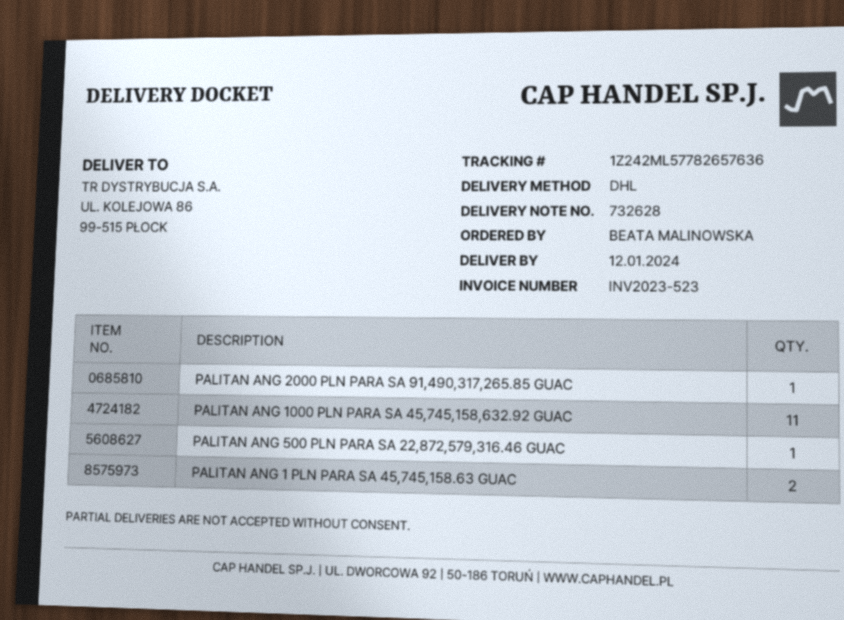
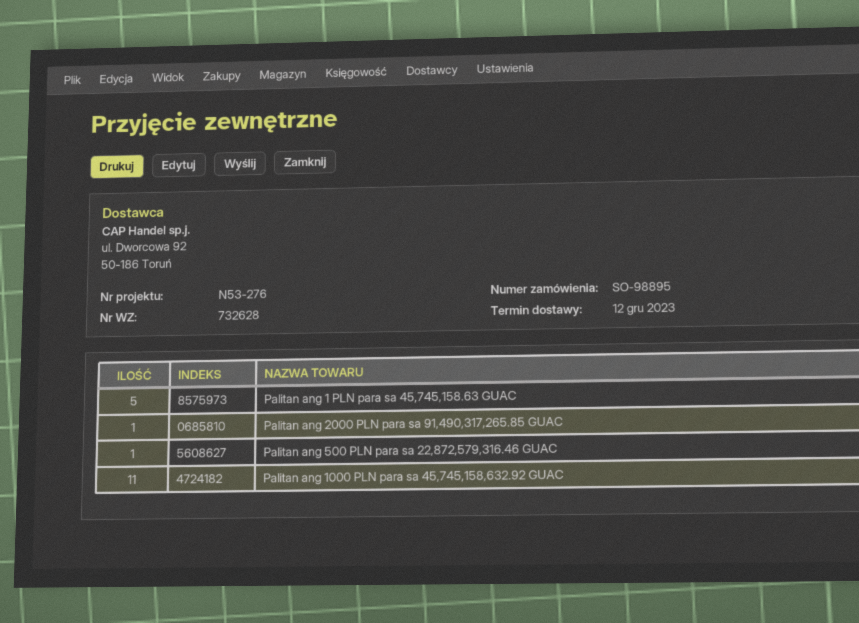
delivery date: 2024-01-12 -> 2023-12-12
PALITAN ANG 1 PLN PARA SA 45,745,158.63 GUAC: 2 -> 5

